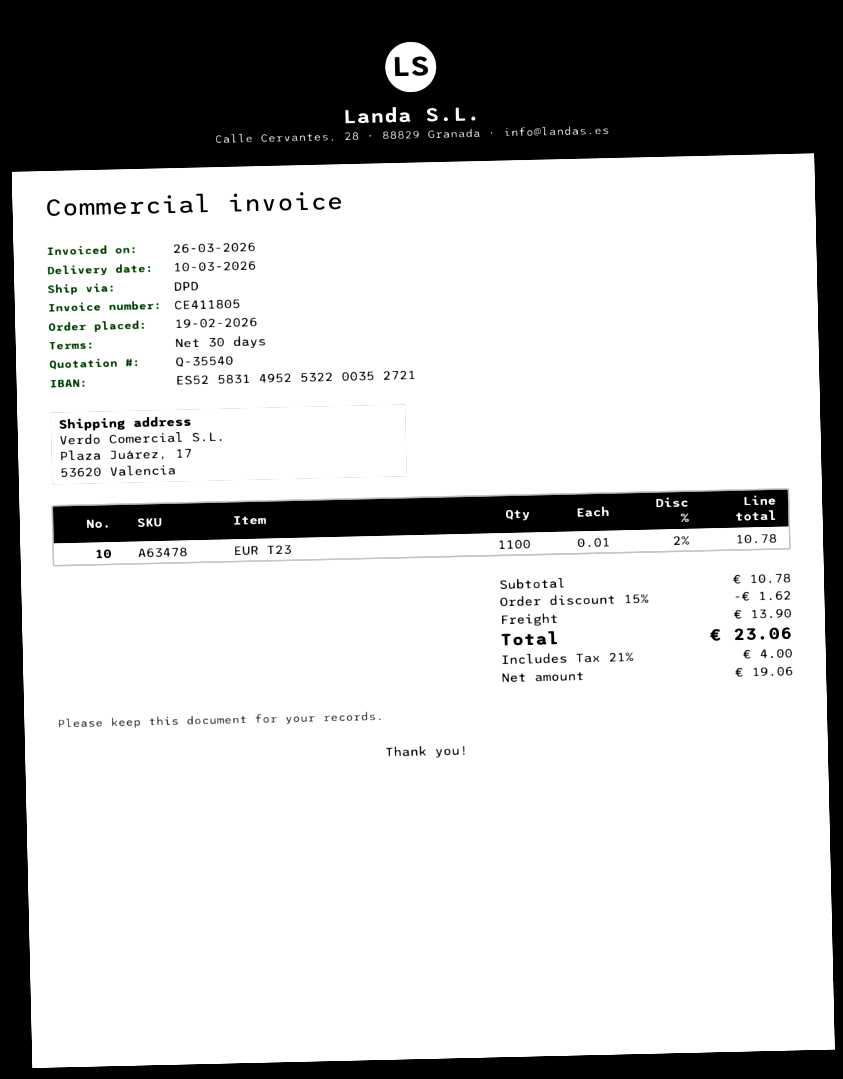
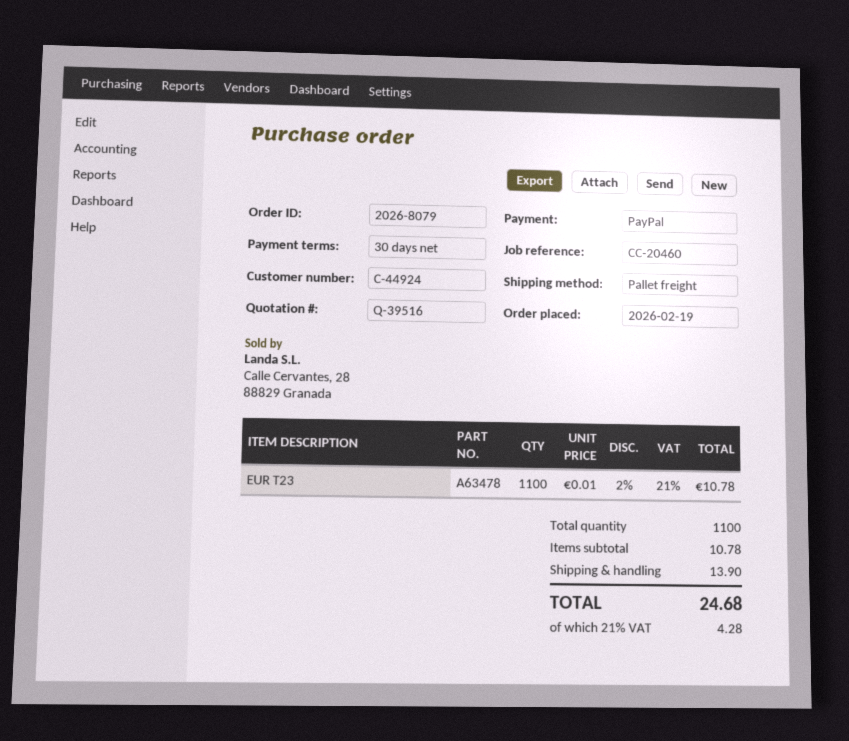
quote number: Q-35540 -> Q-39516
shipping method: DPD -> pallet freight
discount: 15% = 1.62 -> none
tax: 21% = 4.00 -> 21% = 4.28
total: 23.06 -> 24.68

